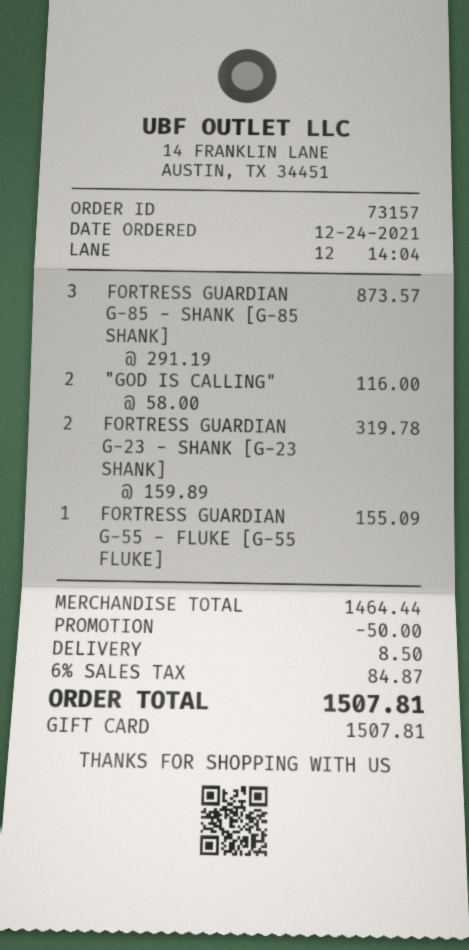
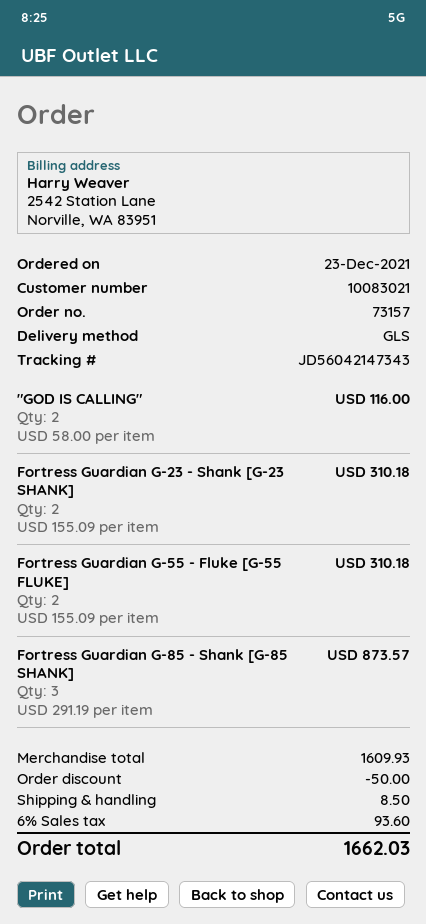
order date: 2021-12-24 -> 2021-12-23
FORTRESS GUARDIAN G-23 - SHANK [G-23 SHANK]: 2 x 159.89 = 319.78 -> 2 x 155.09 = 310.18
FORTRESS GUARDIAN G-55 - FLUKE [G-55 FLUKE]: 1 x 155.09 = 155.09 -> 2 x 155.09 = 310.18
subtotal: 1464.44 -> 1609.93
tax: 6% = 84.87 -> 6% = 93.60
total: 1507.81 -> 1662.03

